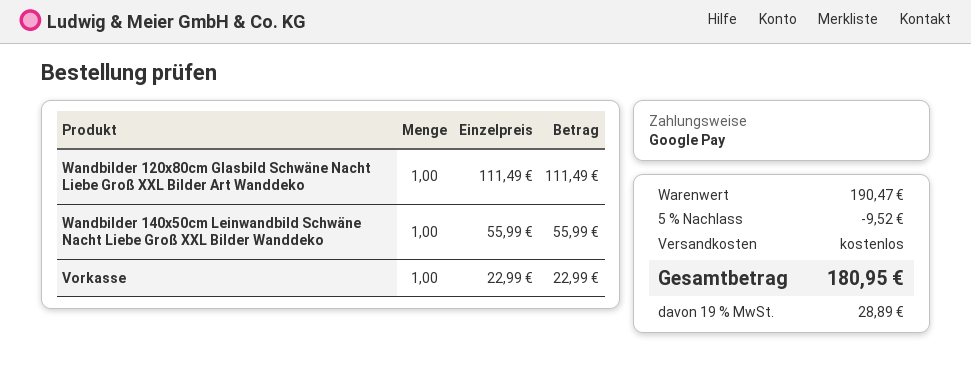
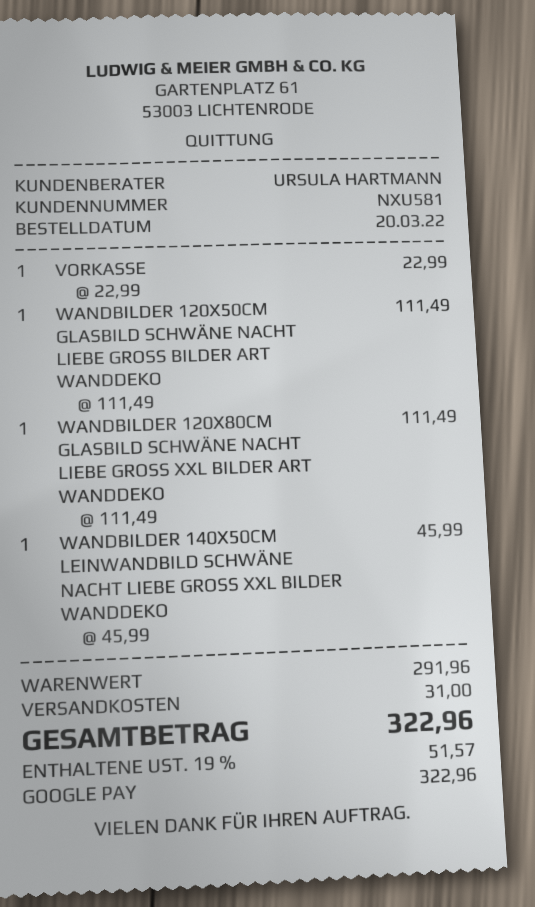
Wandbilder 140x50cm Leinwandbild Schwäne Nacht Liebe Groß XXL Bilder Wanddeko: 1 x 55.99 = 55.99 -> 1 x 45.99 = 45.99
WANDBILDER 120X50CM GLASBILD SCHWÄNE NACHT LIEBE GROSS BILDER ART WANDDEKO: none -> 1 x 111.49 = 111.49
subtotal: 190.47 -> 291.96
discount: 5% = 9.52 -> none
shipping: 0.00 -> 31.00
tax: 19% = 28.89 -> 19% = 51.57
total: 180.95 -> 322.96

